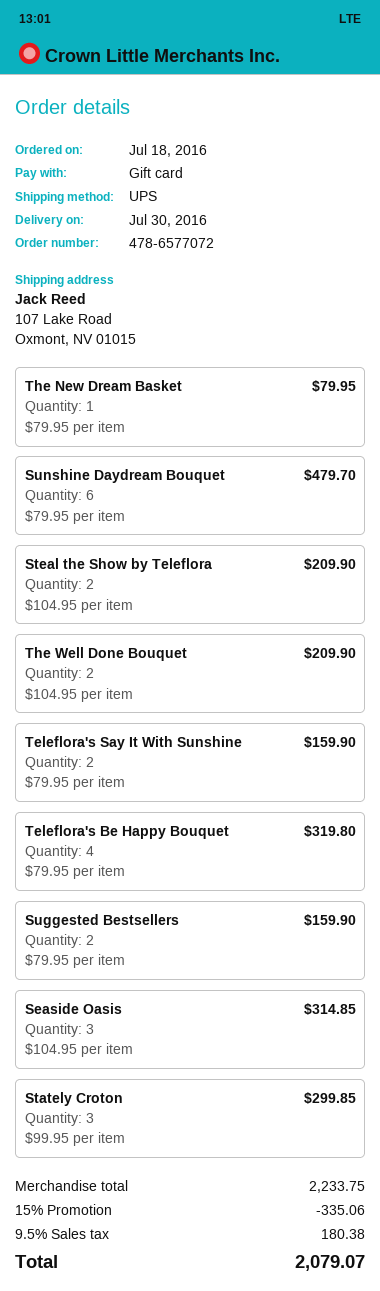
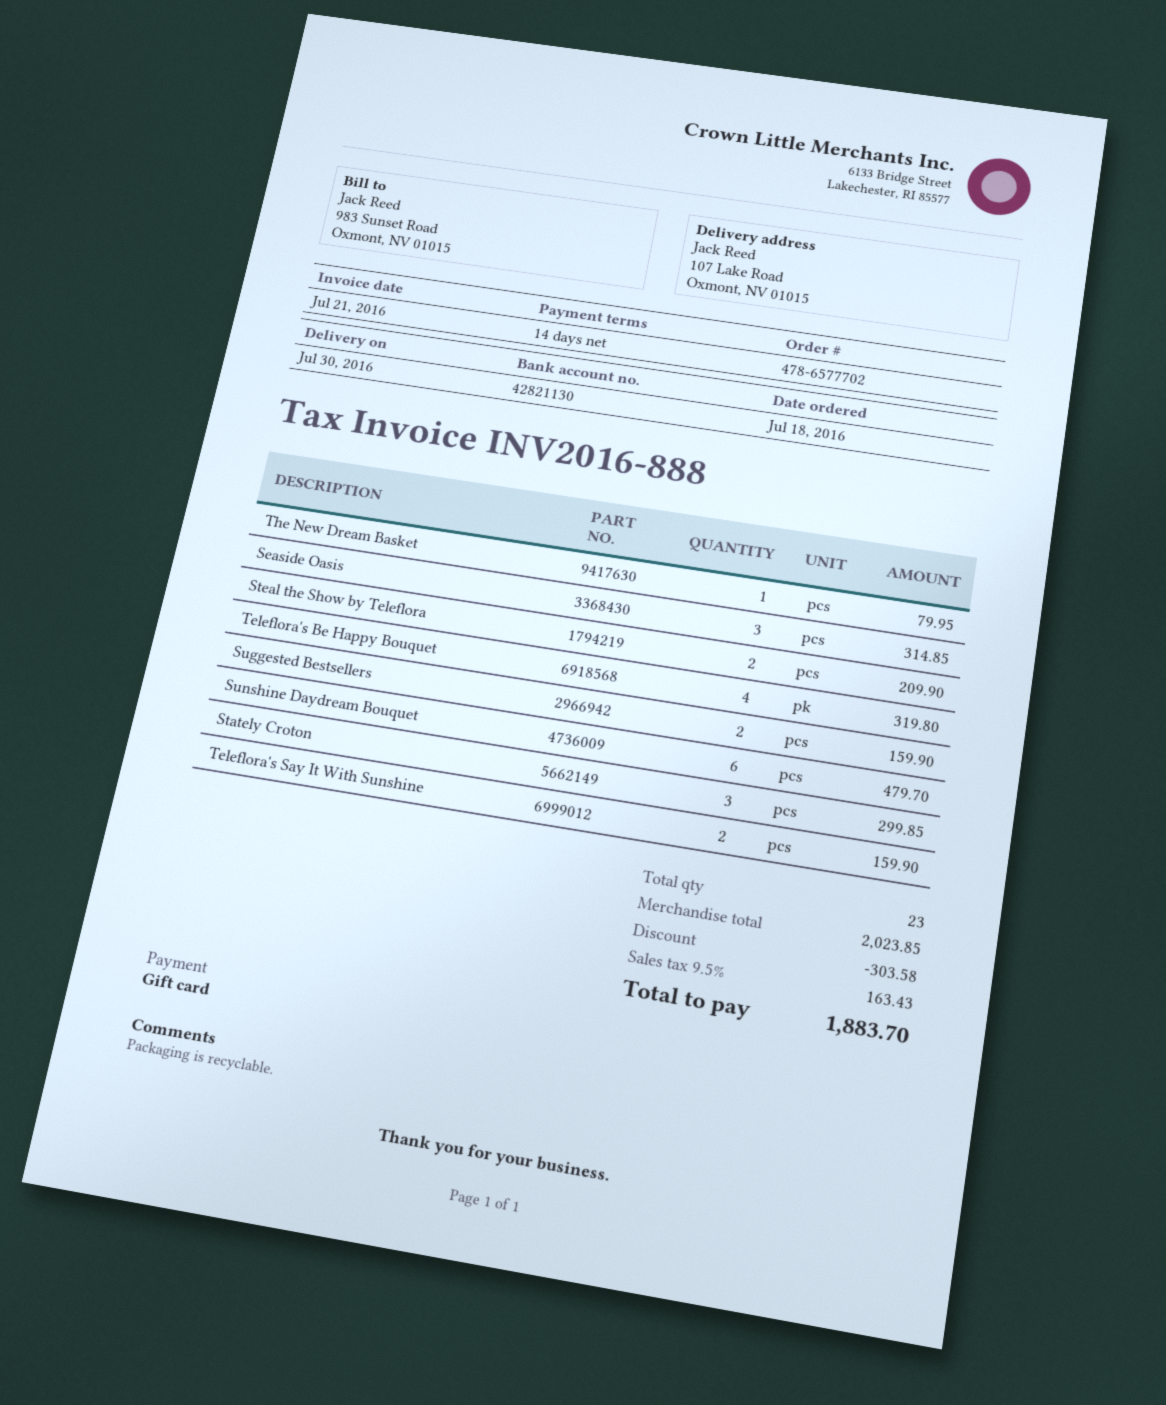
order number: 478-6577072 -> 478-6577702
The Well Done Bouquet: 2 for 209.90 -> none
subtotal: 2233.75 -> 2023.85
discount: 335.06 -> 303.58
tax: 9.5% = 180.38 -> 9.5% = 163.43
total: 2079.07 -> 1883.70

